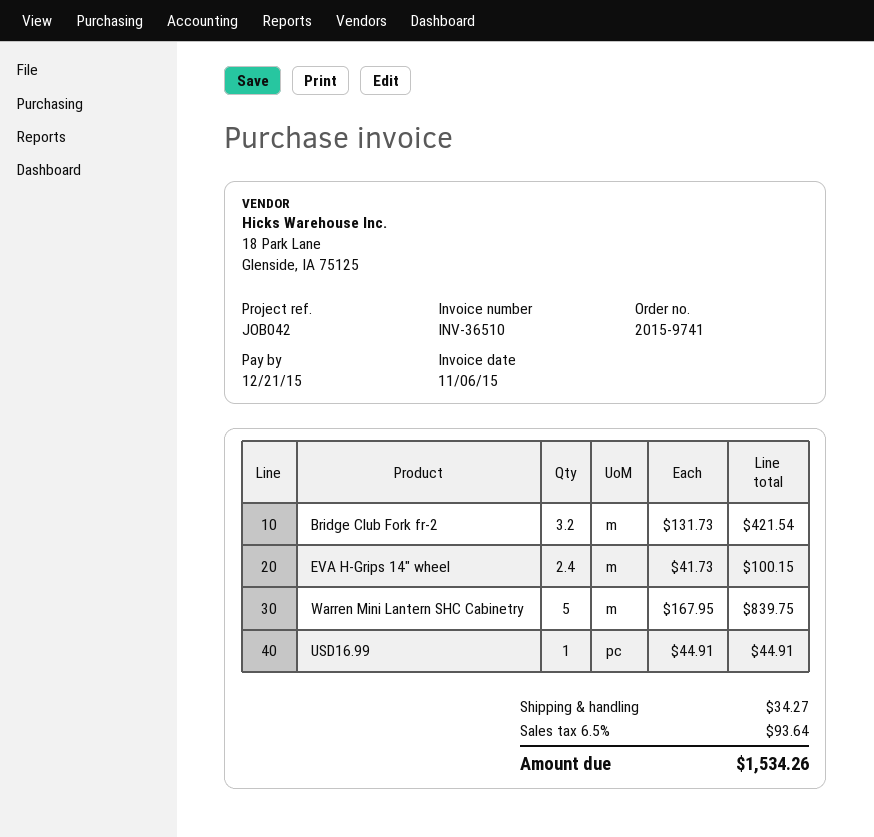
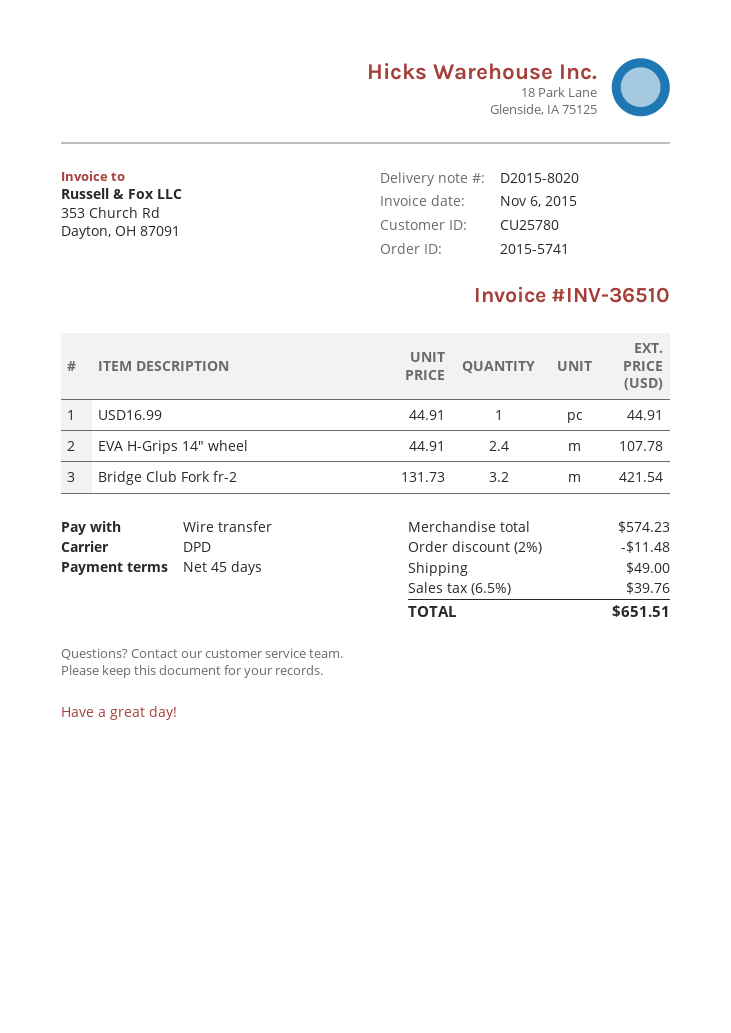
order number: 2015-9741 -> 2015-5741
EVA H-Grips 14" wheel: 2.4 x 41.73 = 100.15 -> 2.4 x 44.91 = 107.78
Warren Mini Lantern SHC Cabinetry: 5 x 167.95 = 839.75 -> none
discount: none -> 2% = 11.48
shipping: 34.27 -> 49.00
tax: 6.5% = 93.64 -> 6.5% = 39.76
total: 1534.26 -> 651.51

